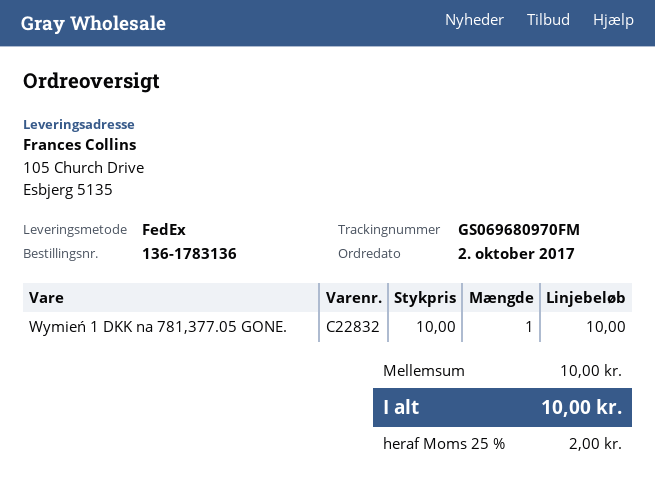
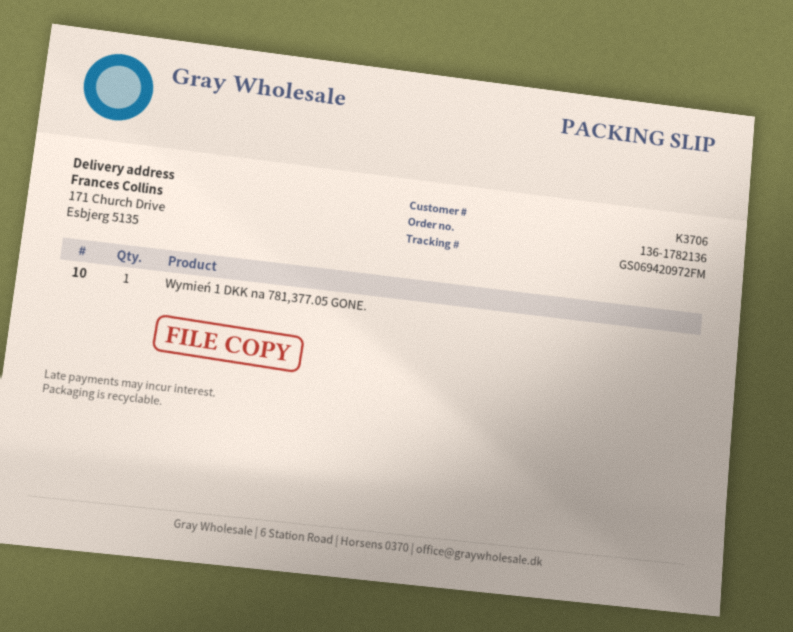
order number: 136-1783136 -> 136-1782136
tracking number: GS069680970FM -> GS069420972FM
ship to: 105 Church Drive, Esbjerg 5135 -> 171 Church Drive, Esbjerg 5135

